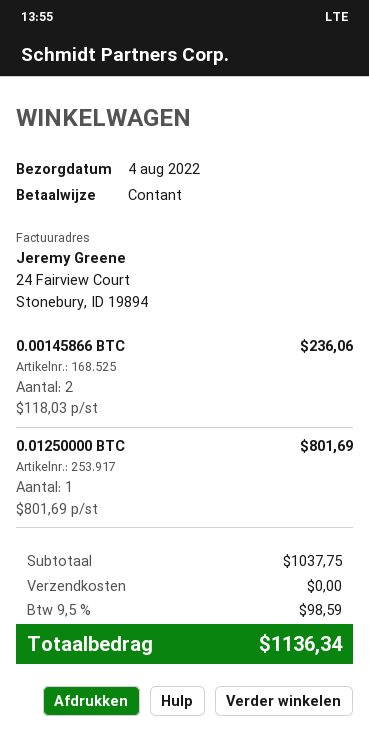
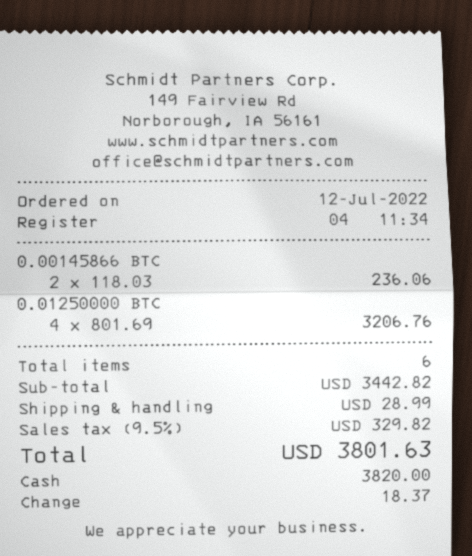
0.01250000 BTC: 1 x 801.69 = 801.69 -> 4 x 801.69 = 3206.76
subtotal: 1037.75 -> 3442.82
shipping: 0.00 -> 28.99
tax: 9.5% = 98.59 -> 9.5% = 329.82
total: 1136.34 -> 3801.63

